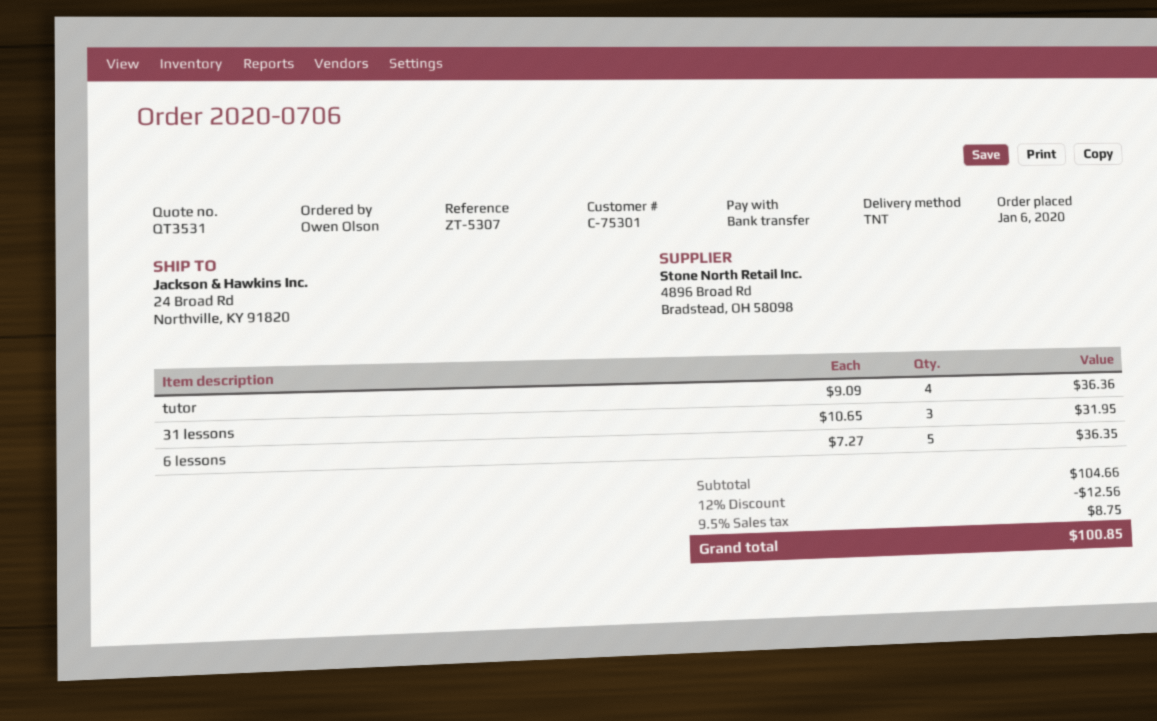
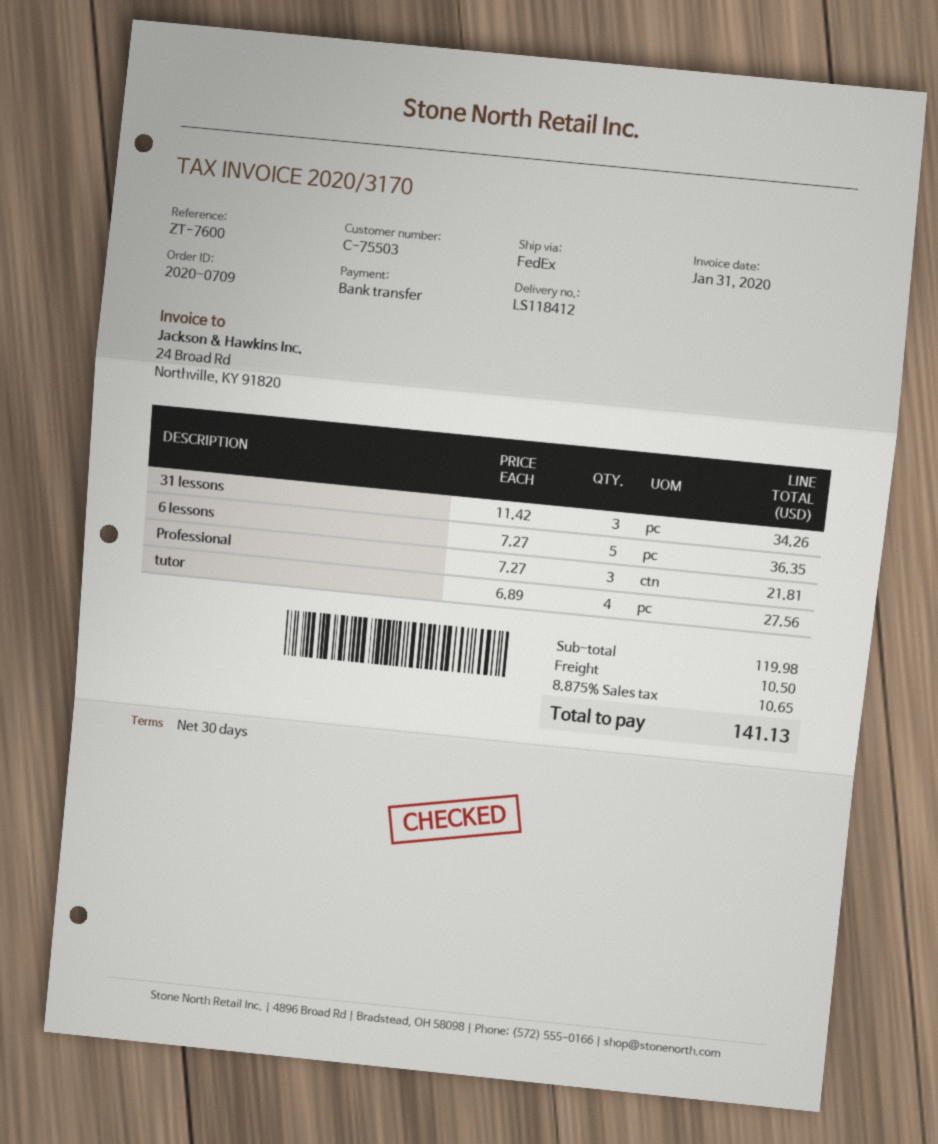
order number: 2020-0706 -> 2020-0709
customer number: C-75301 -> C-75503
reference: ZT-5307 -> ZT-7600
shipping method: TNT -> FedEx
tutor: 4 x 9.09 = 36.36 -> 4 x 6.89 = 27.56
31 lessons: 3 x 10.65 = 31.95 -> 3 x 11.42 = 34.26
Professional: none -> 3 x 7.27 = 21.81
subtotal: 104.66 -> 119.98
discount: 12% = 12.56 -> none
shipping: none -> 10.50
tax: 9.5% = 8.75 -> 8.875% = 10.65
total: 100.85 -> 141.13

